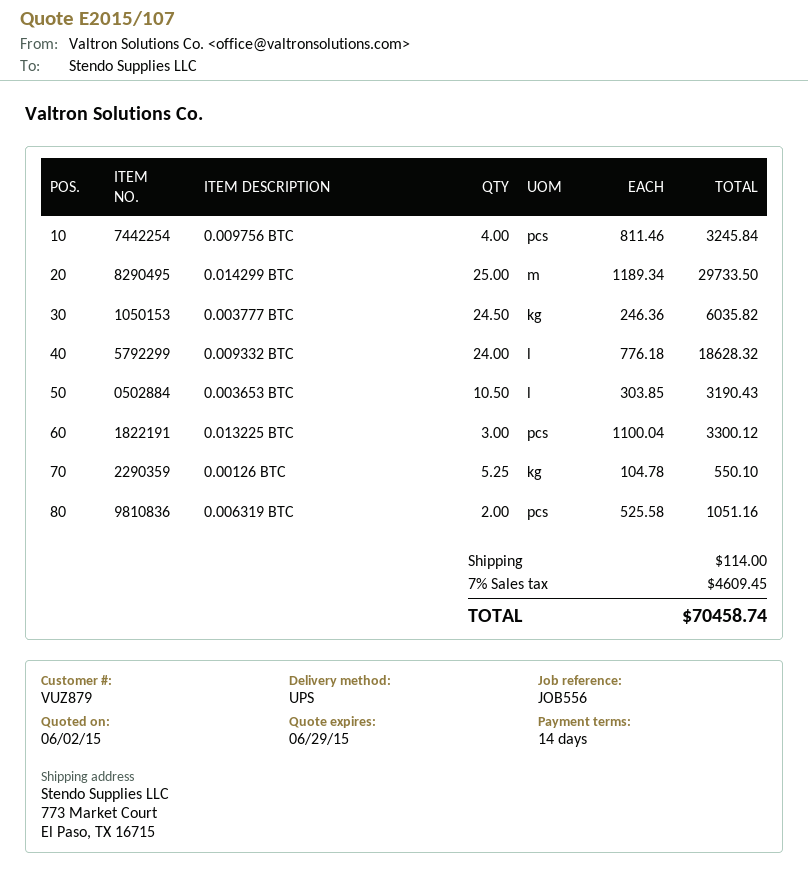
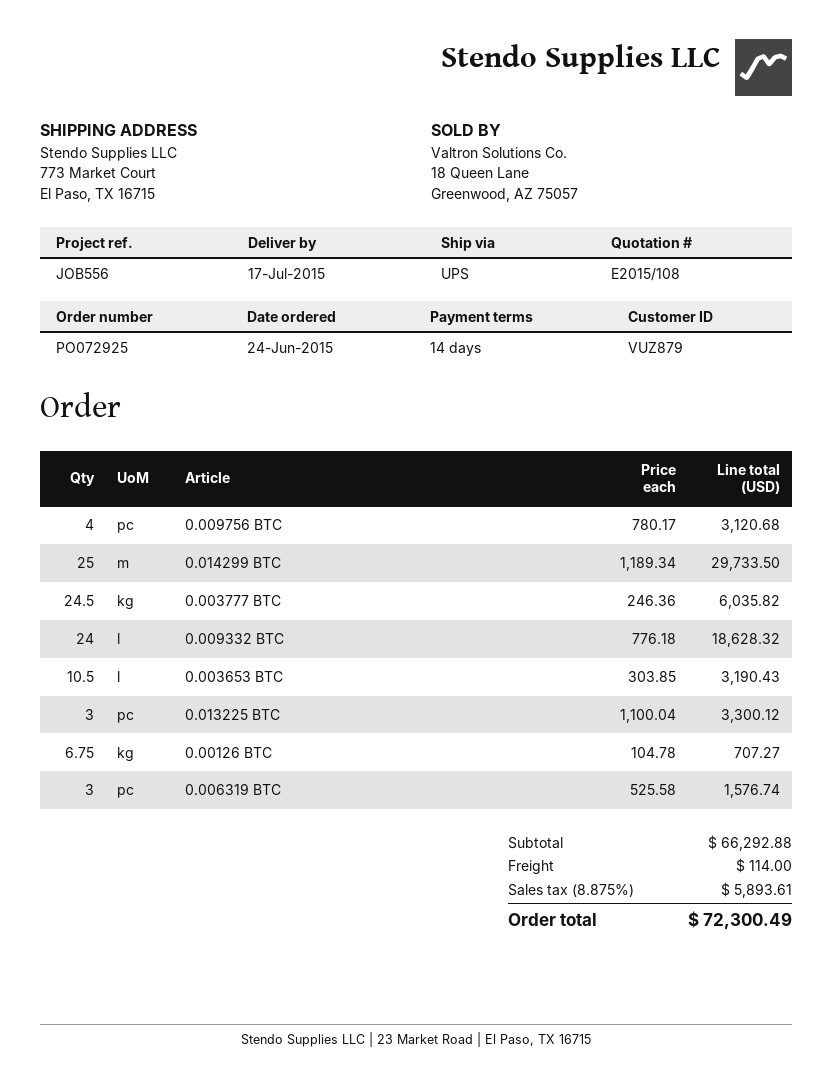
quote number: E2015/107 -> E2015/108
0.009756 BTC: 4 x 811.46 = 3245.84 -> 4 x 780.17 = 3120.68
0.00126 BTC: 5.25 x 104.78 = 550.10 -> 6.75 x 104.78 = 707.27
0.006319 BTC: 2 x 525.58 = 1051.16 -> 3 x 525.58 = 1576.74
tax: 7% = 4609.45 -> 8.875% = 5893.61
total: 70458.74 -> 72300.49

